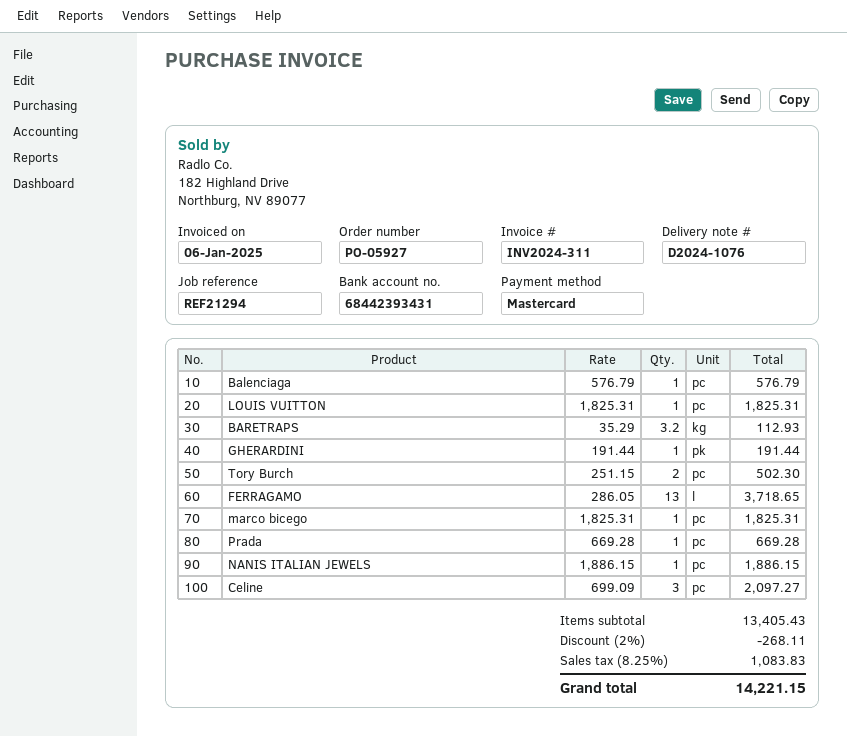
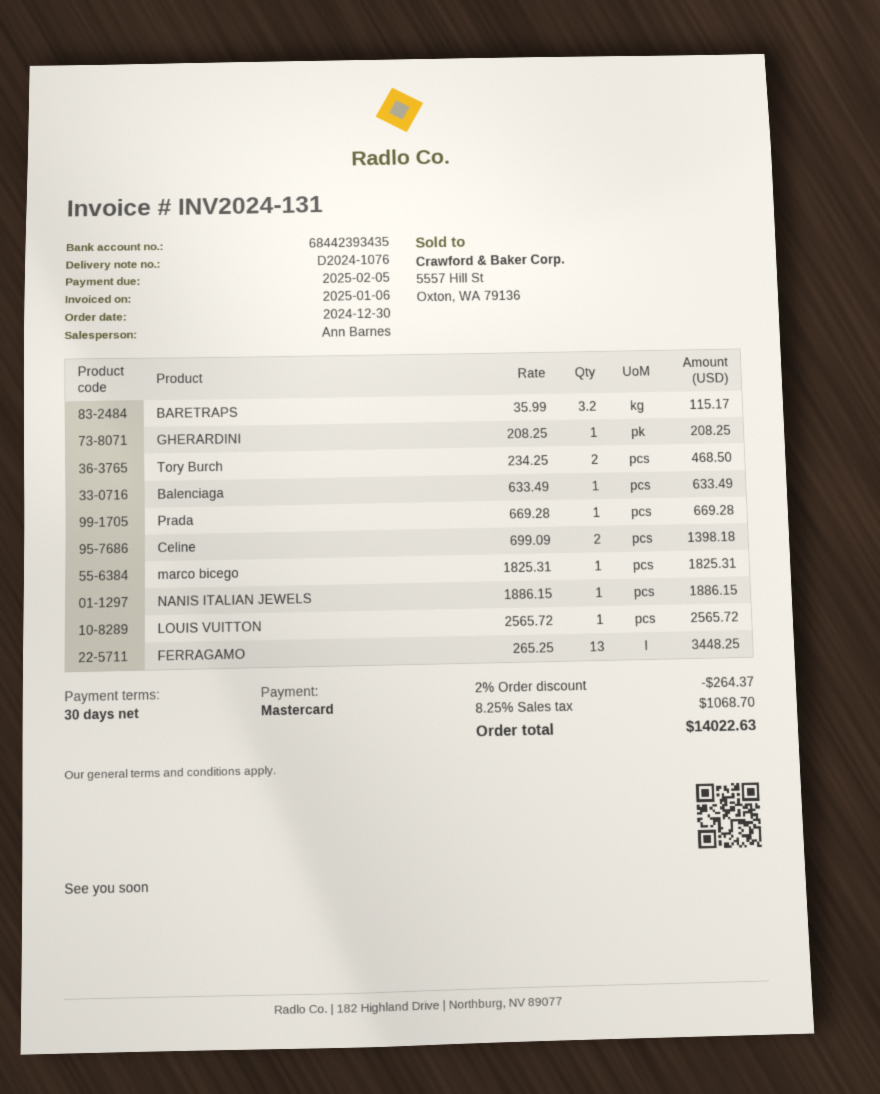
invoice number: INV2024-311 -> INV2024-131
bank account: 68442393431 -> 68442393435
Balenciaga: 1 x 576.79 = 576.79 -> 1 x 633.49 = 633.49
LOUIS VUITTON: 1 x 1825.31 = 1825.31 -> 1 x 2565.72 = 2565.72
BARETRAPS: 3.2 x 35.29 = 112.93 -> 3.2 x 35.99 = 115.17
GHERARDINI: 1 x 191.44 = 191.44 -> 1 x 208.25 = 208.25
Tory Burch: 2 x 251.15 = 502.30 -> 2 x 234.25 = 468.50
FERRAGAMO: 13 x 286.05 = 3718.65 -> 13 x 265.25 = 3448.25
Celine: 3 x 699.09 = 2097.27 -> 2 x 699.09 = 1398.18
discount: 2% = 268.11 -> 2% = 264.37
tax: 8.25% = 1083.83 -> 8.25% = 1068.70
total: 14221.15 -> 14022.63

